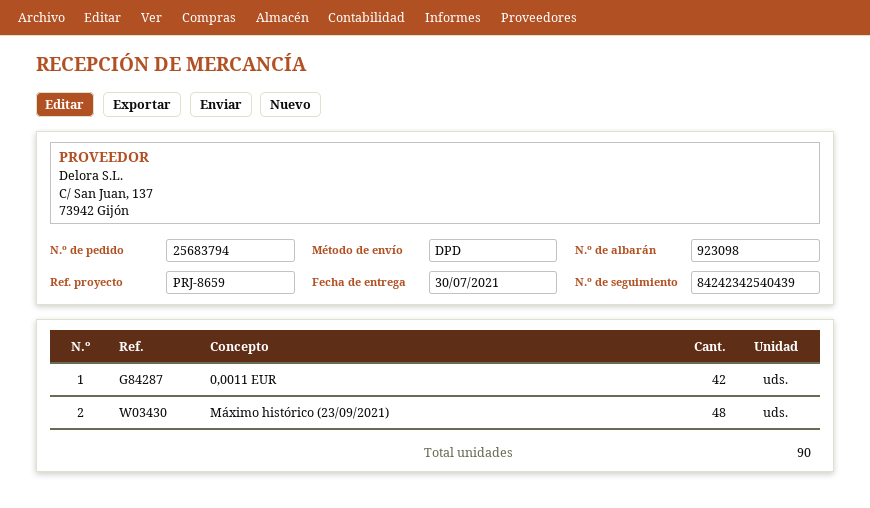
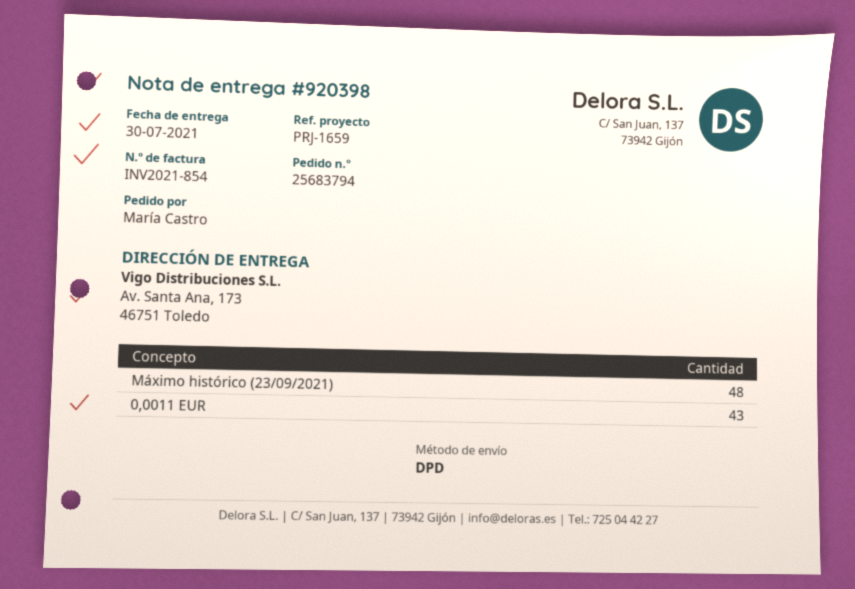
delivery note number: 923098 -> 920398
reference: PRJ-8659 -> PRJ-1659
0,0011 EUR: 42 -> 43

